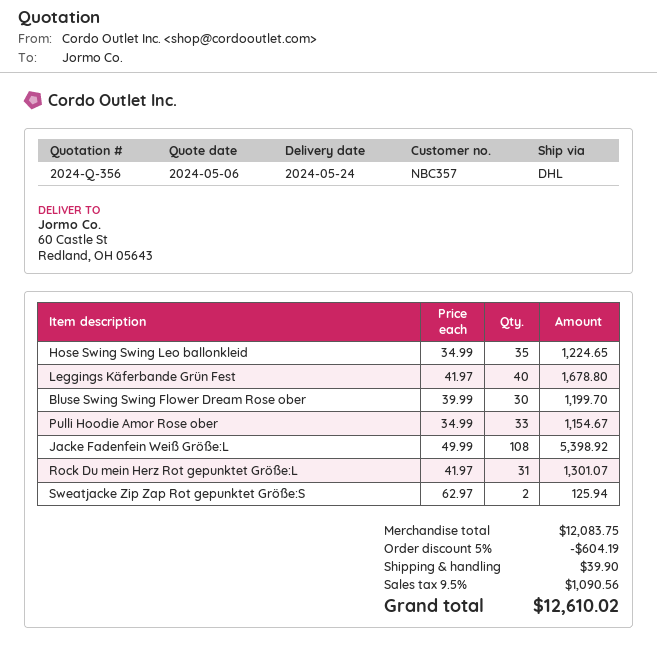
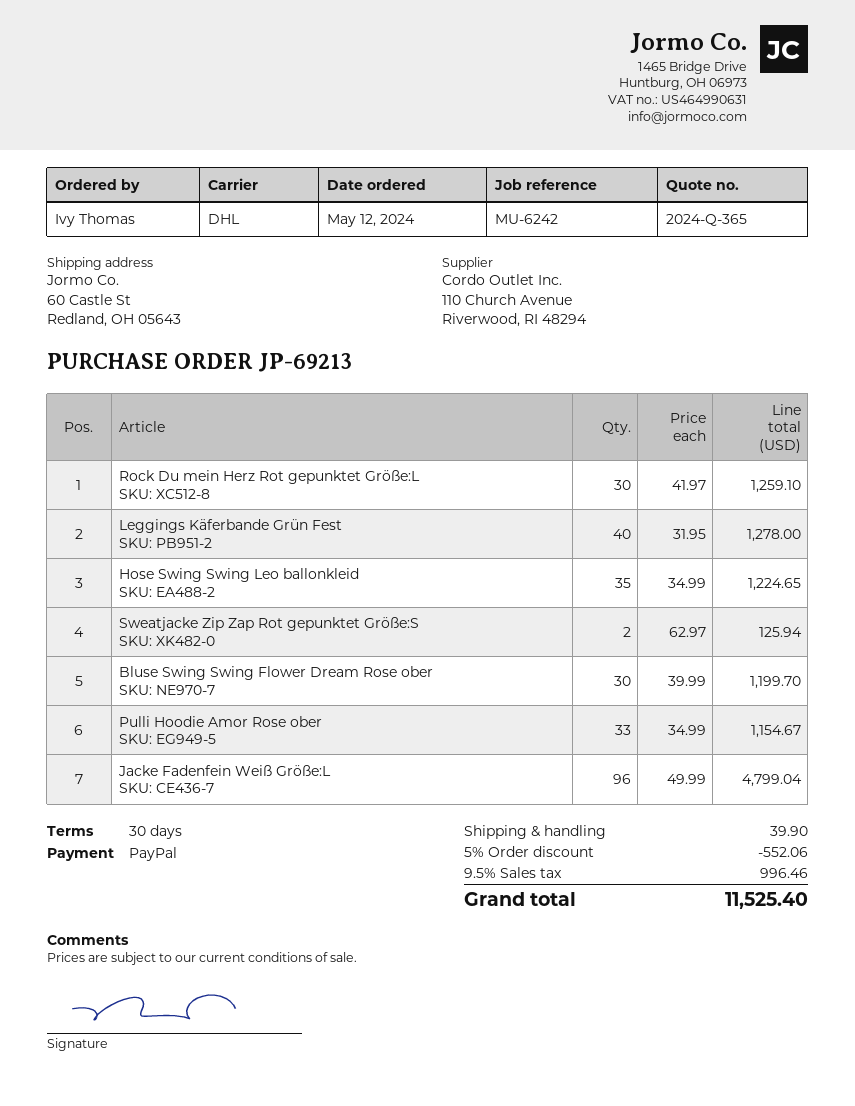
quote number: 2024-Q-356 -> 2024-Q-365
Leggings Käferbande Grün Fest: 40 x 41.97 = 1678.80 -> 40 x 31.95 = 1278.00
Jacke Fadenfein Weiß Größe:L: 108 x 49.99 = 5398.92 -> 96 x 49.99 = 4799.04
Rock Du mein Herz Rot gepunktet Größe:L: 31 x 41.97 = 1301.07 -> 30 x 41.97 = 1259.10
discount: 5% = 604.19 -> 5% = 552.06
tax: 9.5% = 1090.56 -> 9.5% = 996.46
total: 12610.02 -> 11525.40

